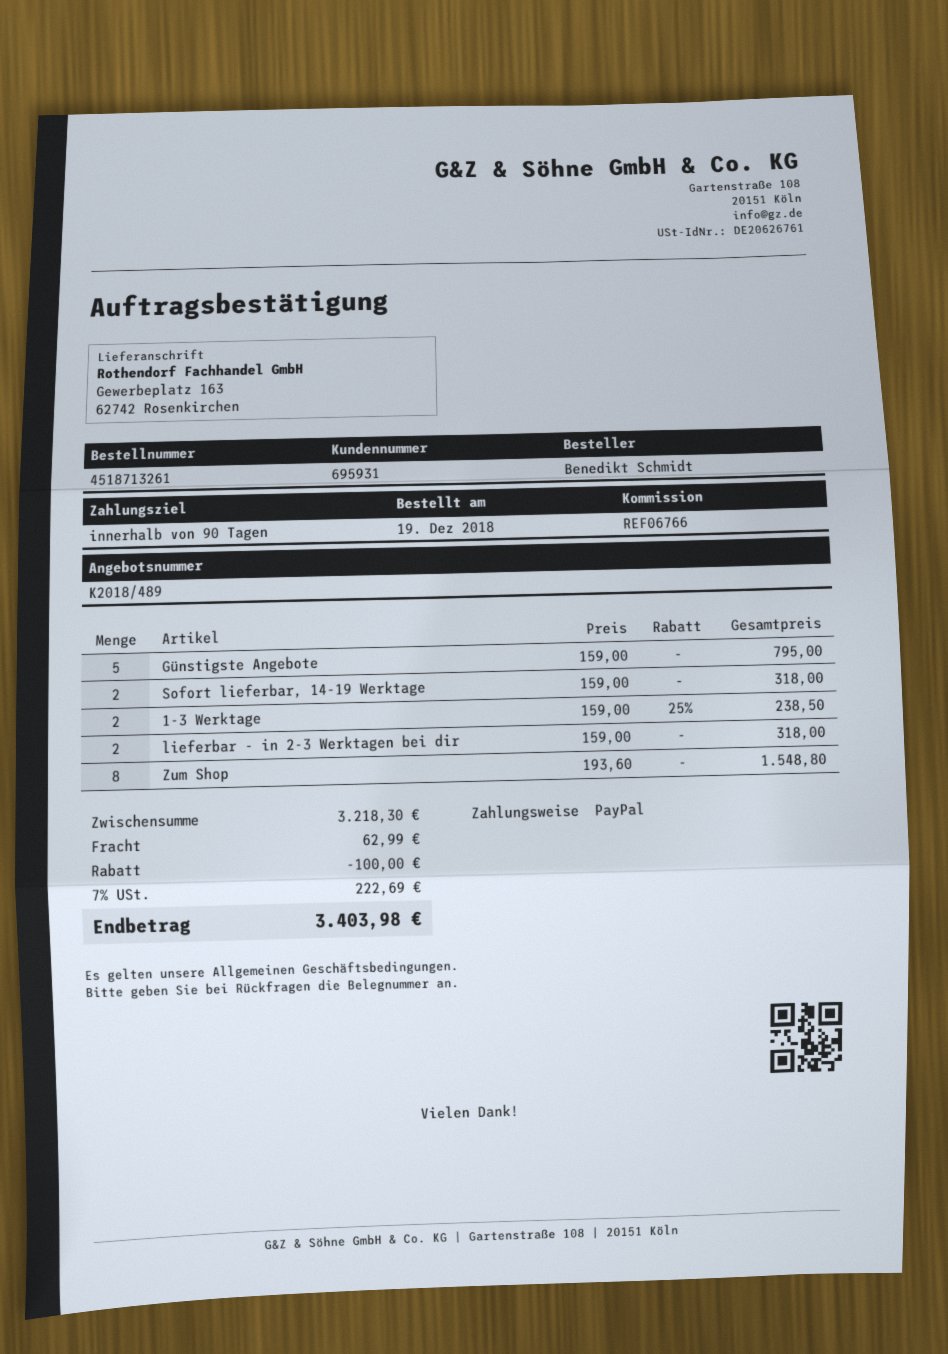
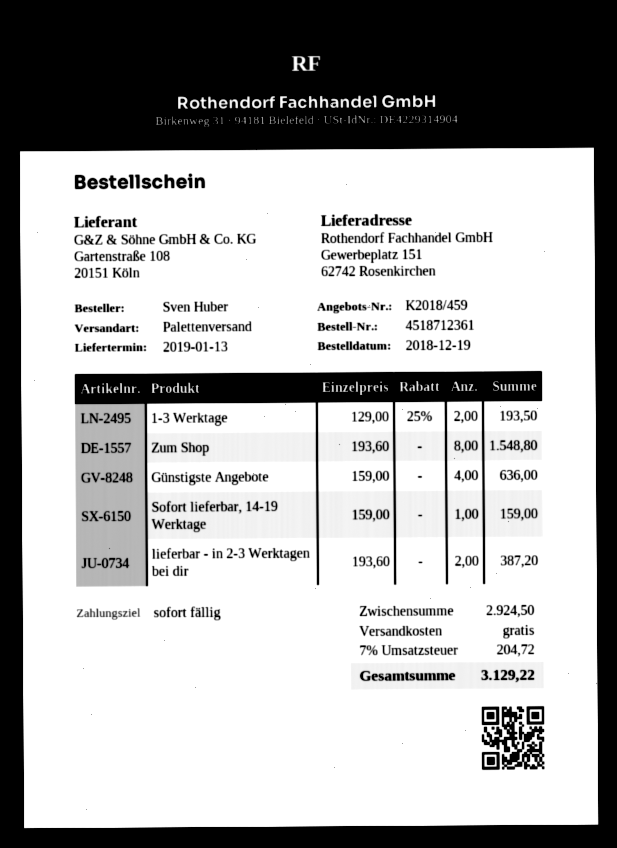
quote number: K2018/489 -> K2018/459
order number: 4518713261 -> 4518712361
payment terms: 90 days -> on receipt
ordered by: Benedikt Schmidt -> Sven Huber
ship to: Gewerbeplatz 163, 62742 Rosenkirchen -> Gewerbeplatz 151, 62742 Rosenkirchen
Günstigste Angebote: 5 x 159.00 = 795.00 -> 4 x 159.00 = 636.00
Sofort lieferbar, 14-19 Werktage: 2 x 159.00 = 318.00 -> 1 x 159.00 = 159.00
1-3 Werktage: 2 x 159.00 - 25% = 238.50 -> 2 x 129.00 - 25% = 193.50
lieferbar - in 2-3 Werktagen bei dir: 2 x 159.00 = 318.00 -> 2 x 193.60 = 387.20
subtotal: 3218.30 -> 2924.50
discount: 100.00 -> none
shipping: 62.99 -> 0.00
tax: 7% = 222.69 -> 7% = 204.72
total: 3403.98 -> 3129.22

